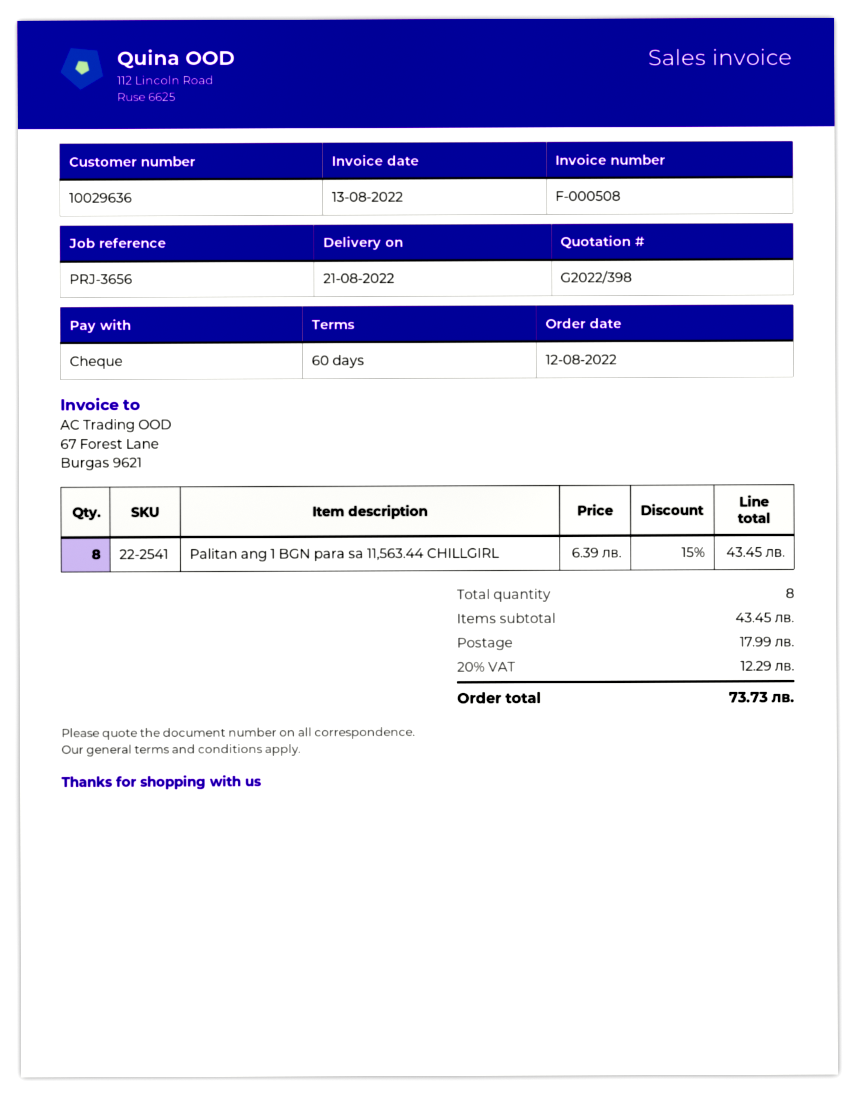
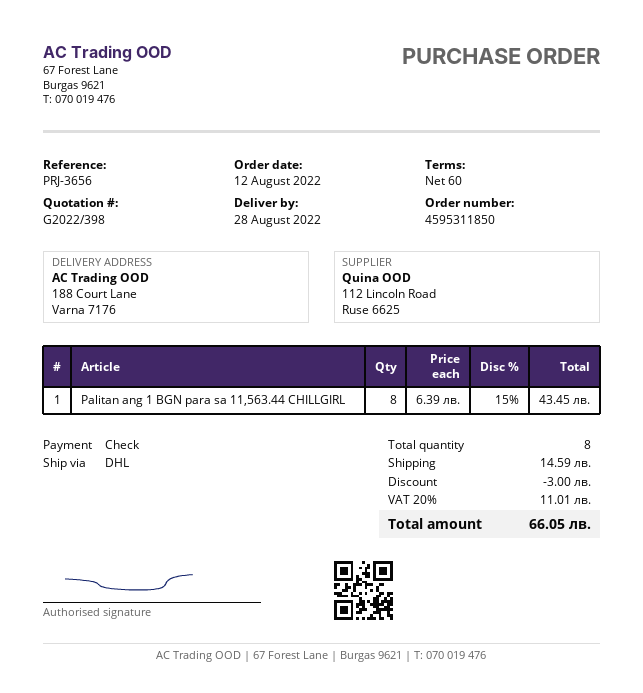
delivery date: 2022-08-21 -> 2022-08-28
discount: none -> 3.00
shipping: 17.99 -> 14.59
tax: 20% = 12.29 -> 20% = 11.01
total: 73.73 -> 66.05

